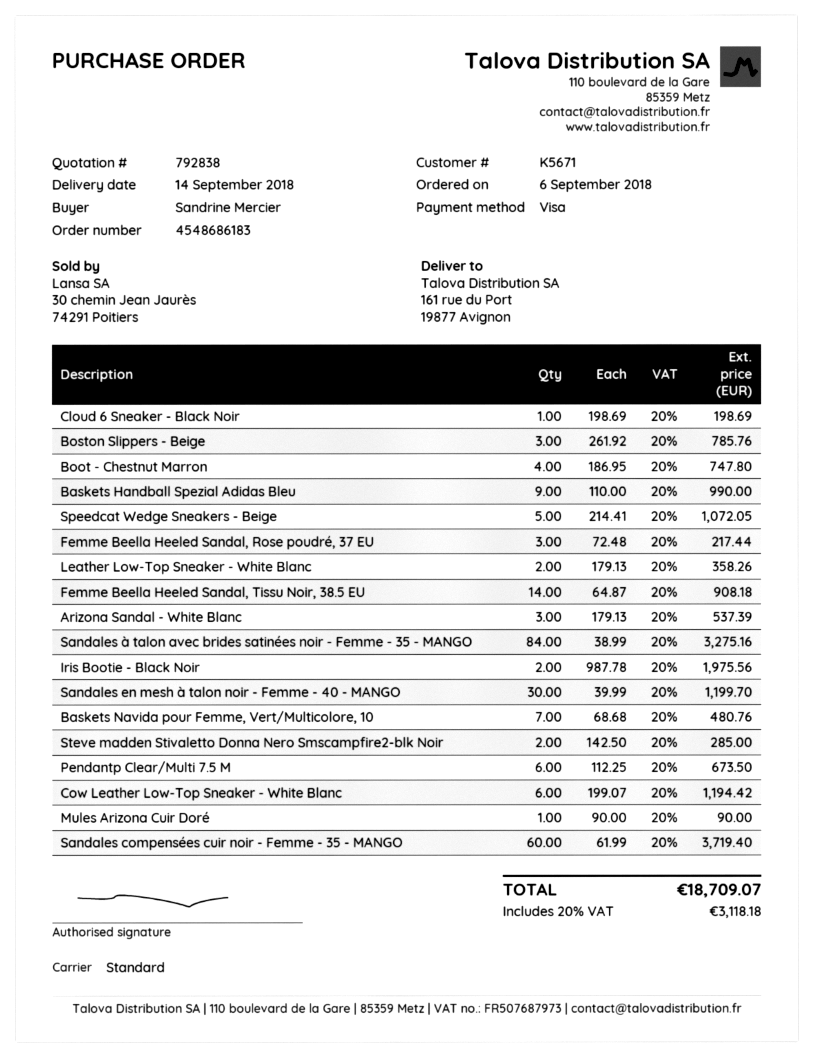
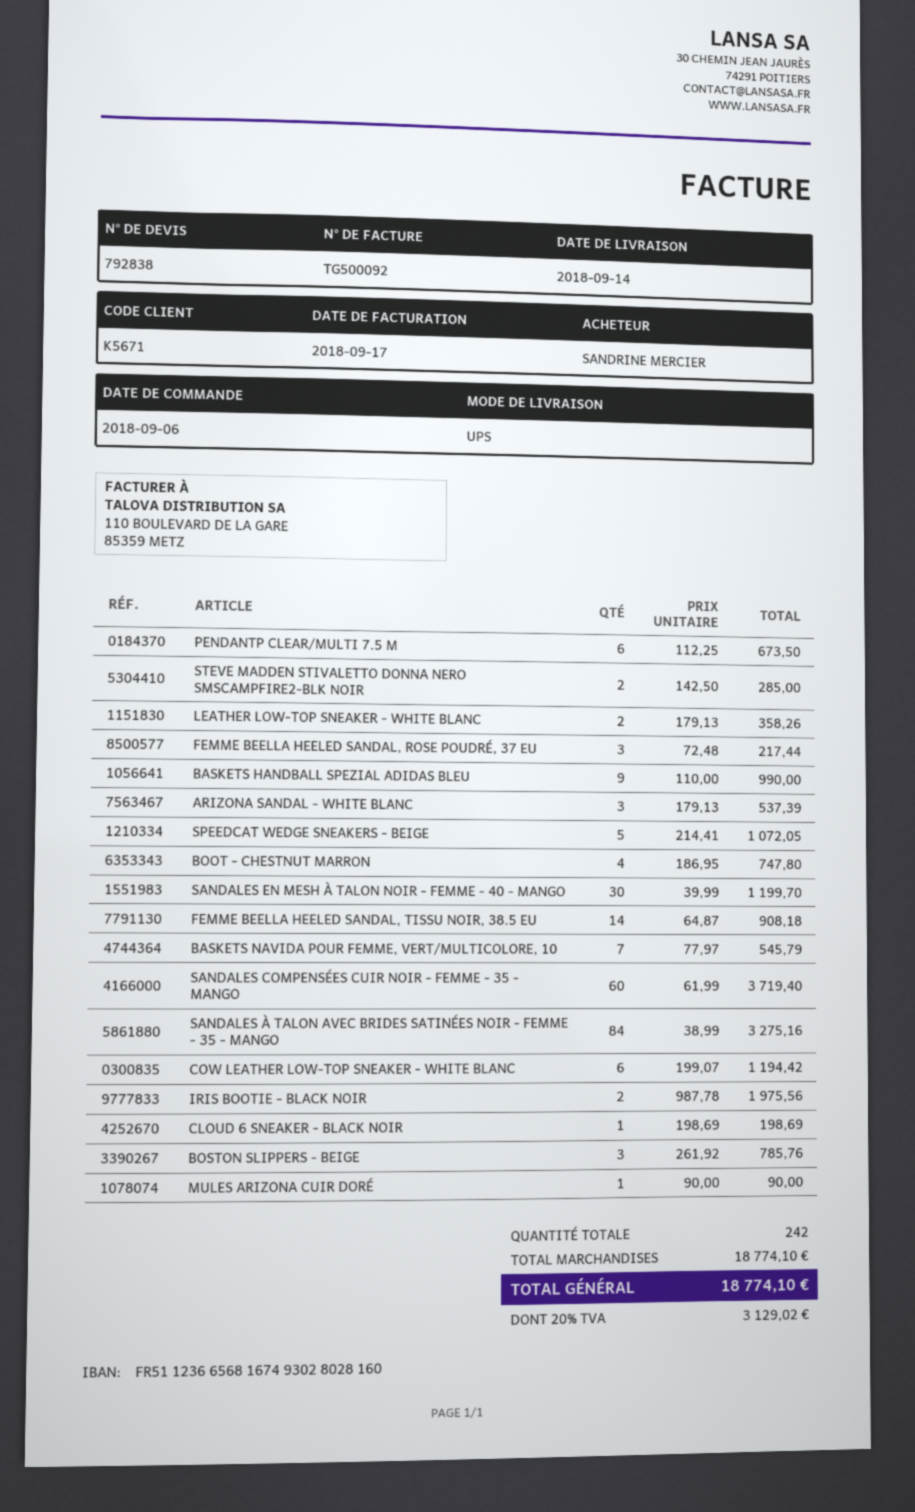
shipping method: standard -> UPS
Baskets Navida pour Femme, Vert/Multicolore, 10: 7 x 68.68 = 480.76 -> 7 x 77.97 = 545.79
tax: 20% = 3118.18 -> 20% = 3129.02
total: 18709.07 -> 18774.10

